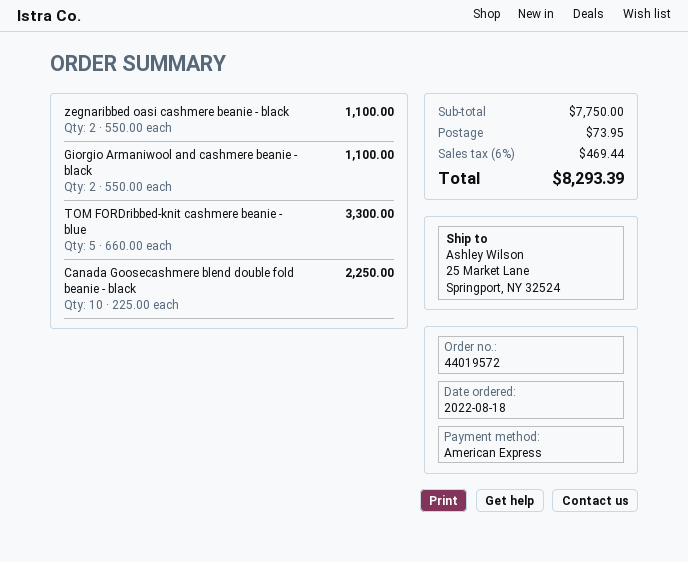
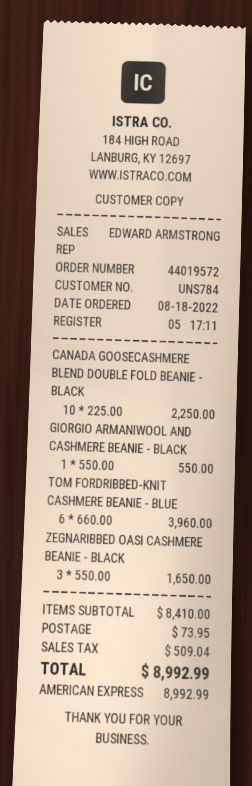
zegnaribbed oasi cashmere beanie - black: 2 x 550.00 = 1100.00 -> 3 x 550.00 = 1650.00
Giorgio Armaniwool and cashmere beanie - black: 2 x 550.00 = 1100.00 -> 1 x 550.00 = 550.00
TOM FORDribbed-knit cashmere beanie - blue: 5 x 660.00 = 3300.00 -> 6 x 660.00 = 3960.00
subtotal: 7750.00 -> 8410.00
tax: 469.44 -> 509.04
total: 8293.39 -> 8992.99

